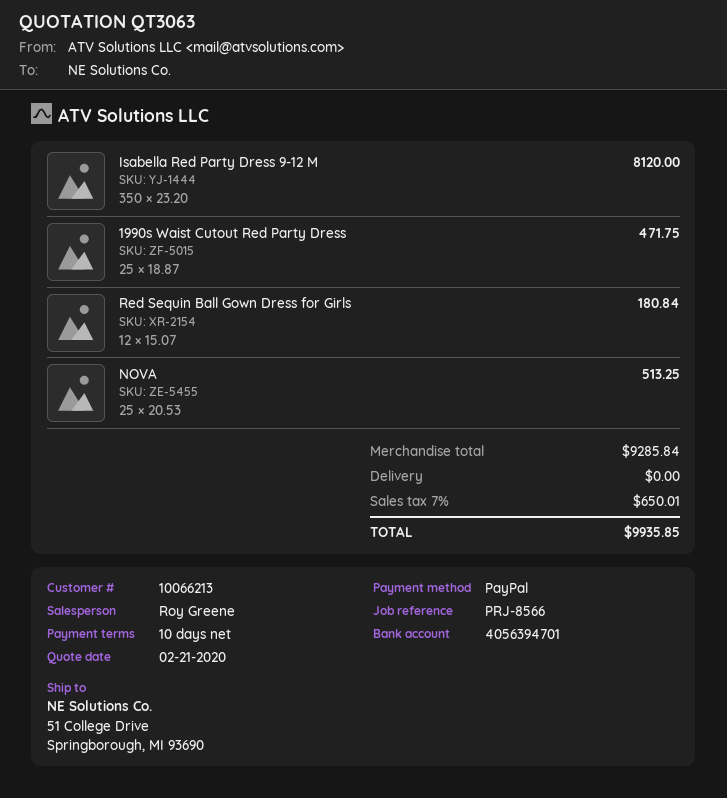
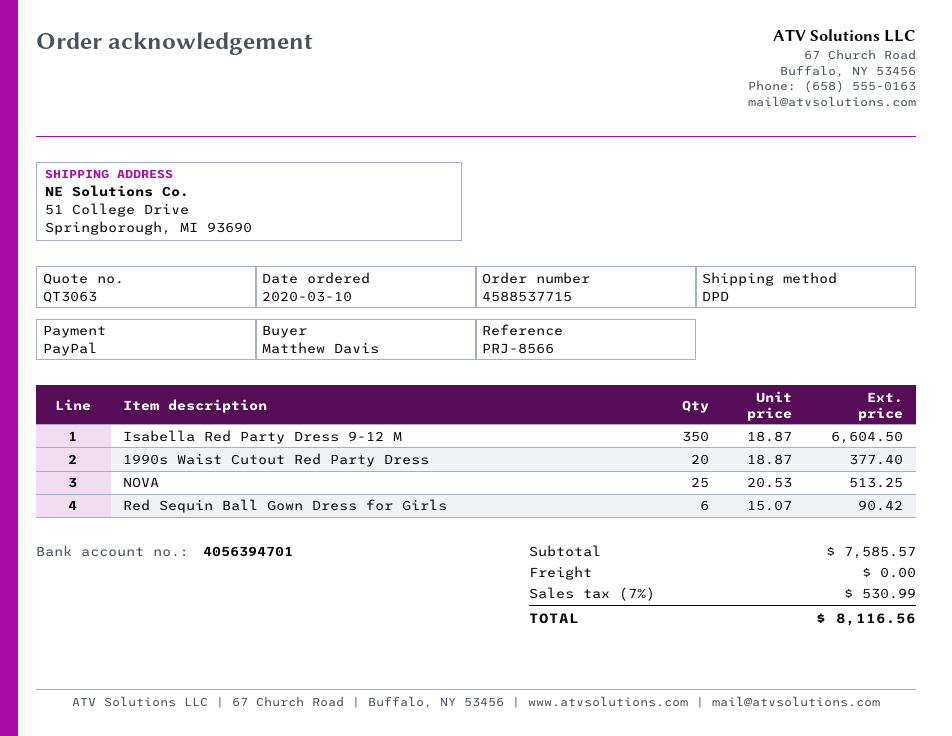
Isabella Red Party Dress 9-12 M: 350 x 23.20 = 8120.00 -> 350 x 18.87 = 6604.50
1990s Waist Cutout Red Party Dress: 25 x 18.87 = 471.75 -> 20 x 18.87 = 377.40
Red Sequin Ball Gown Dress for Girls: 12 x 15.07 = 180.84 -> 6 x 15.07 = 90.42
subtotal: 9285.84 -> 7585.57
tax: 7% = 650.01 -> 7% = 530.99
total: 9935.85 -> 8116.56

